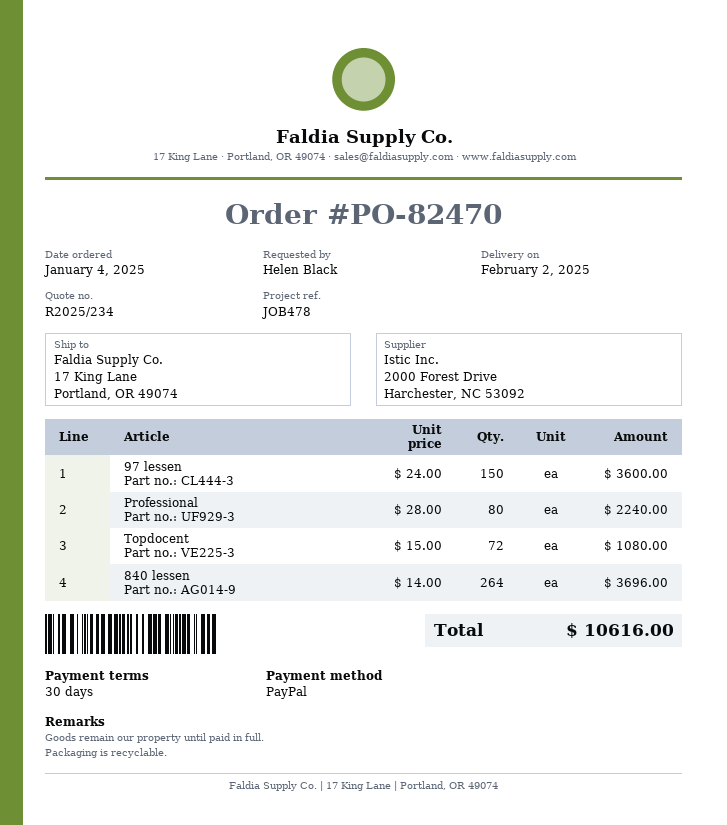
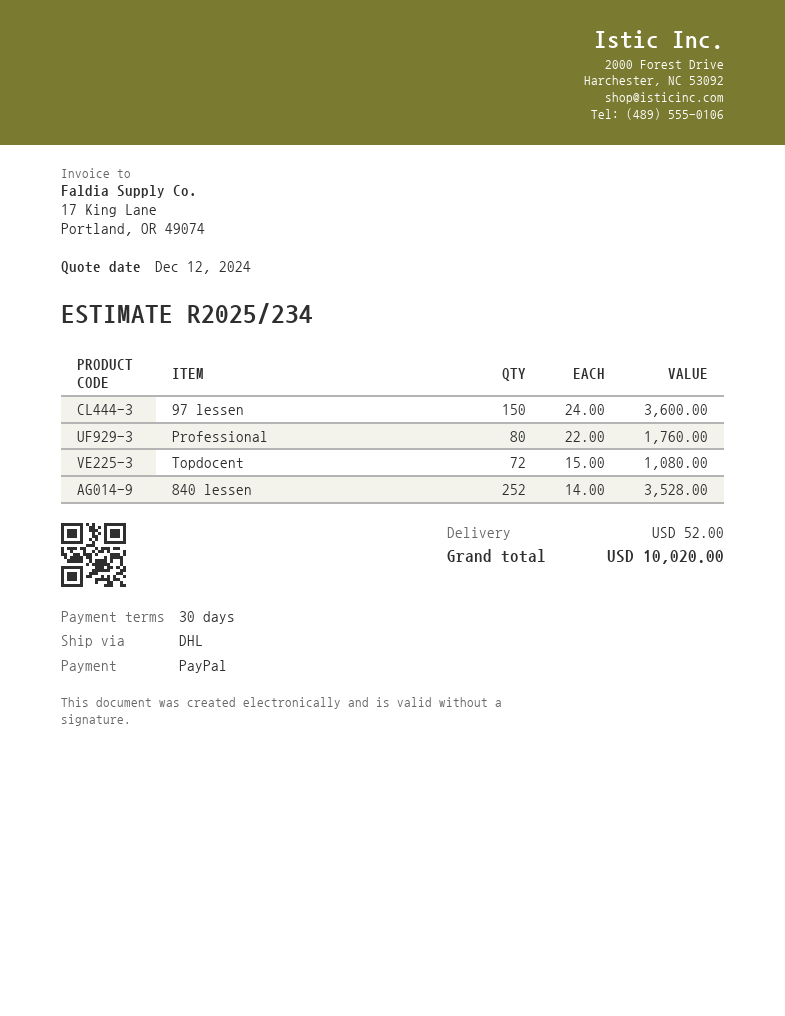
Professional: 80 x 28.00 = 2240.00 -> 80 x 22.00 = 1760.00
840 lessen: 264 x 14.00 = 3696.00 -> 252 x 14.00 = 3528.00
shipping: none -> 52.00
total: 10616.00 -> 10020.00

